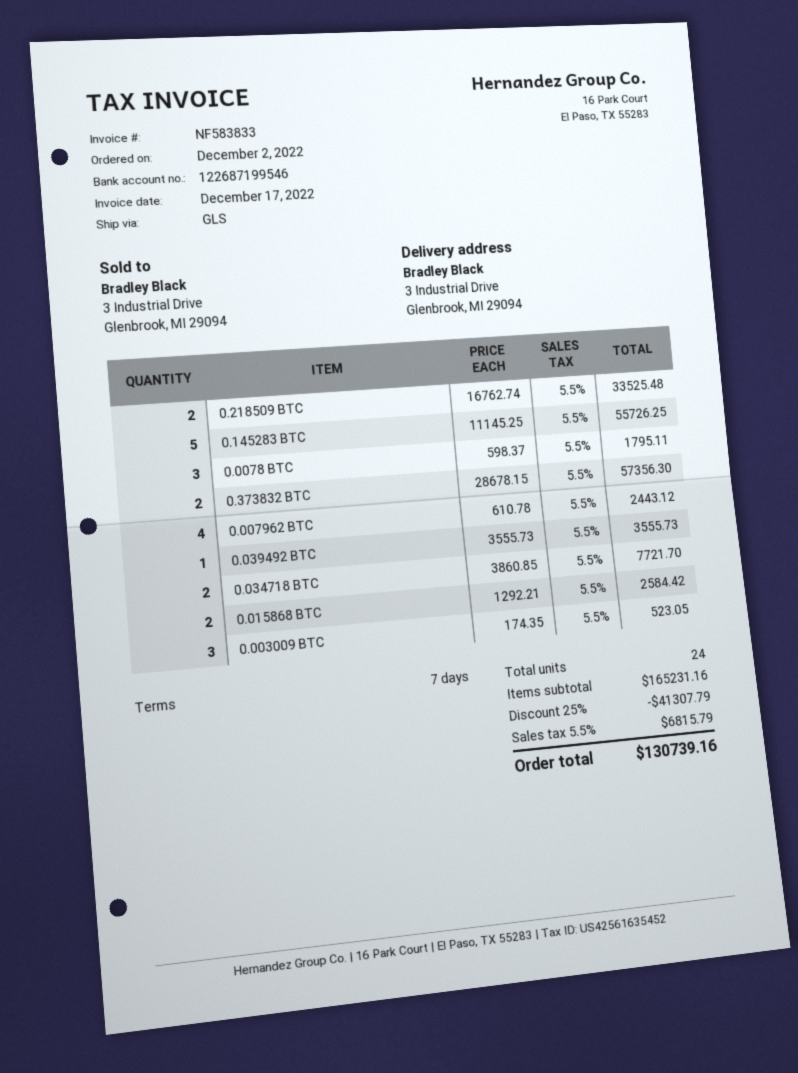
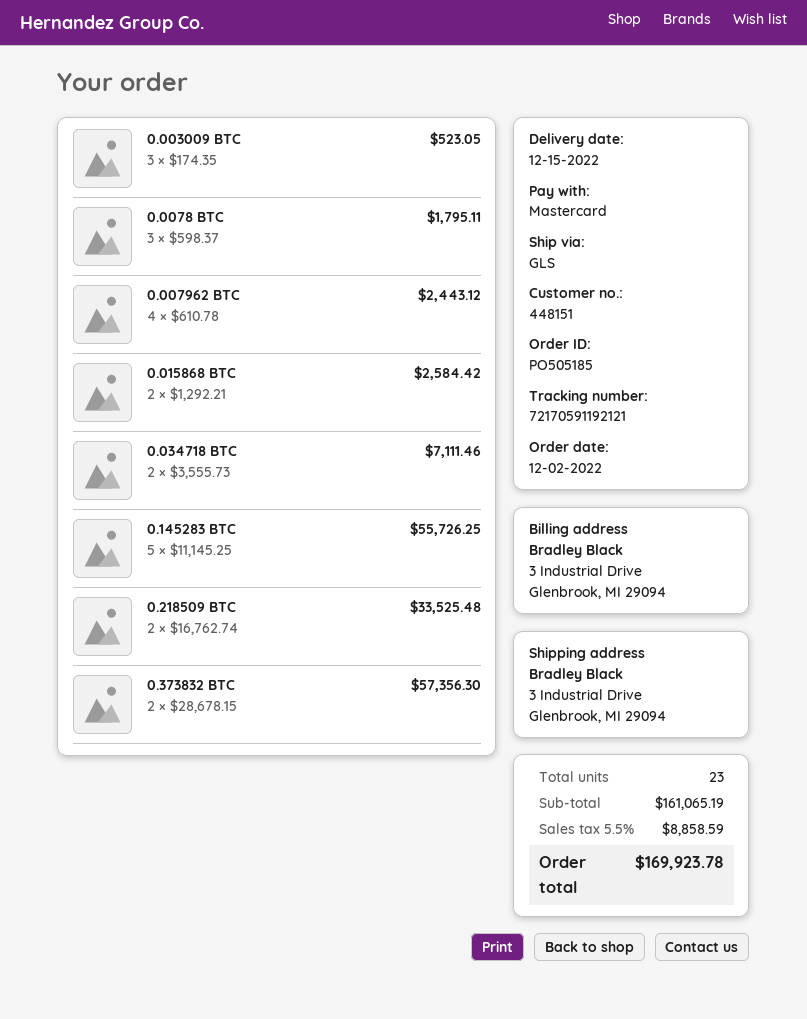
0.039492 BTC: 1 x 3555.73 = 3555.73 -> none
0.034718 BTC: 2 x 3860.85 = 7721.70 -> 2 x 3555.73 = 7111.46
total quantity: 24 -> 23
subtotal: 165231.16 -> 161065.19
discount: 25% = 41307.79 -> none
tax: 5.5% = 6815.79 -> 5.5% = 8858.59
total: 130739.16 -> 169923.78

